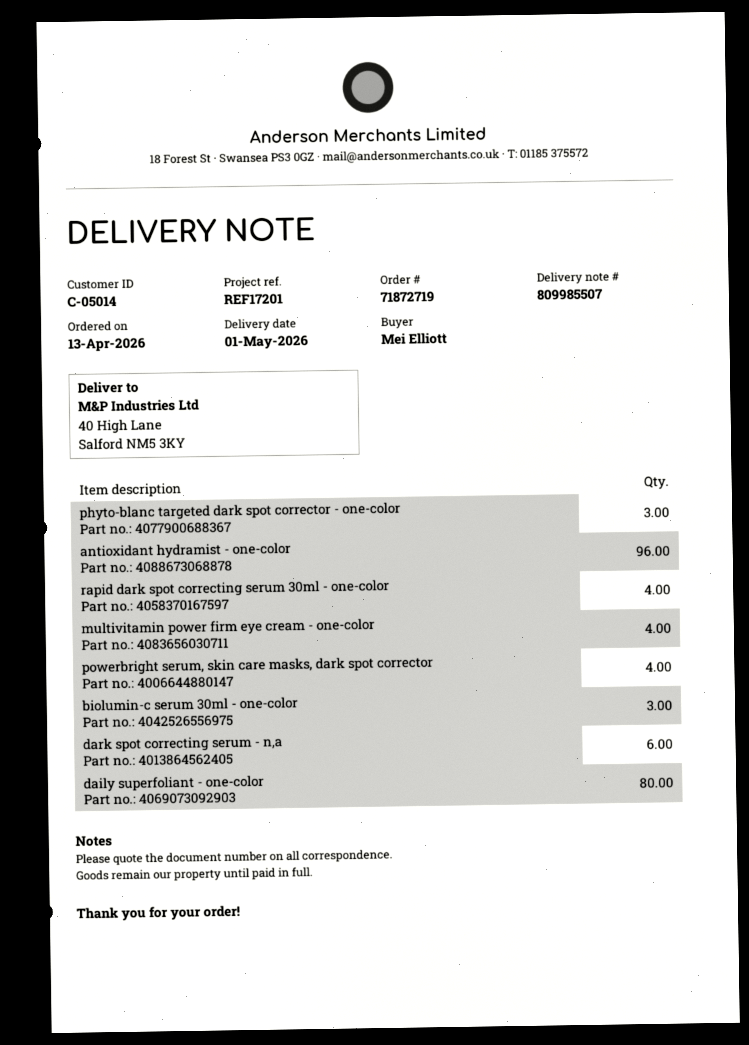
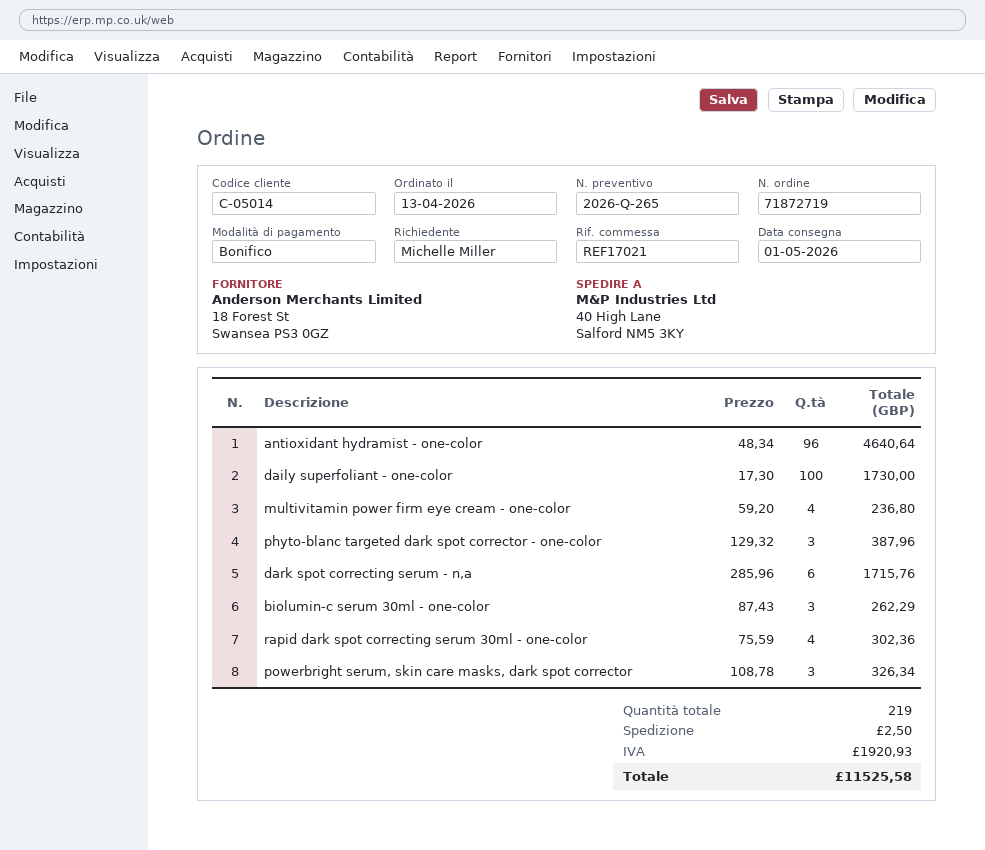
reference: REF17201 -> REF17021
ordered by: Mei Elliott -> Michelle Miller
powerbright serum, skin care masks, dark spot corrector: 4 -> 3
daily superfoliant - one-color: 80 -> 100

